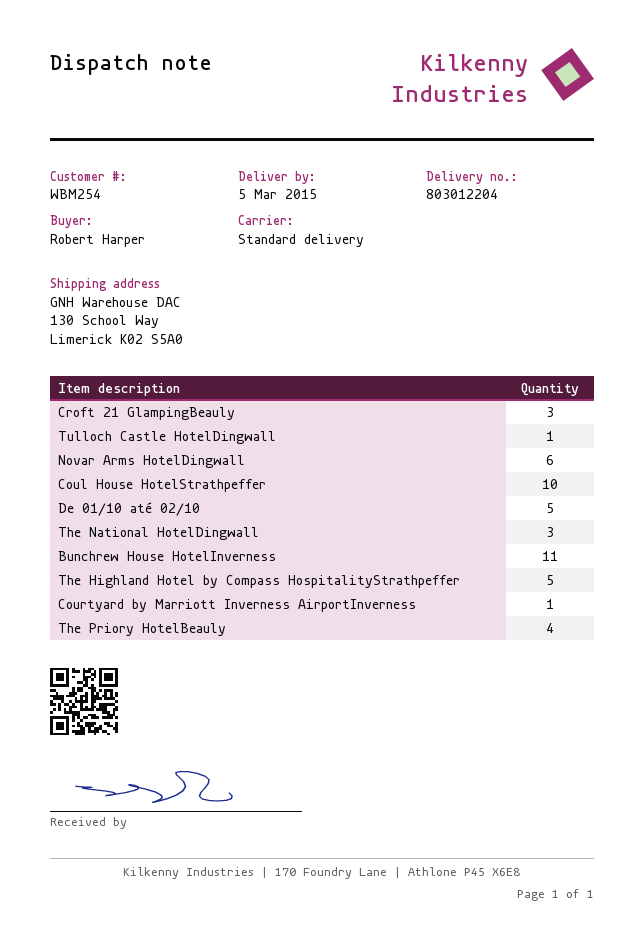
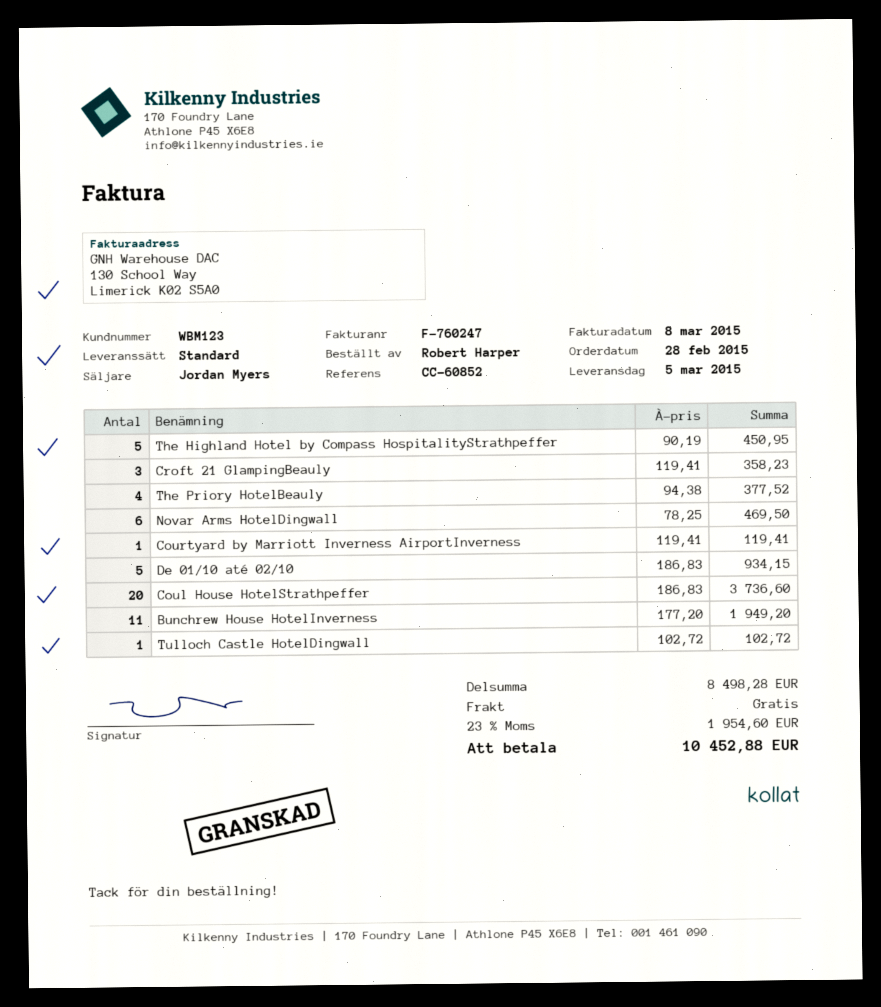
customer number: WBM254 -> WBM123
Coul House HotelStrathpeffer: 10 -> 20
The National HotelDingwall: 3 -> none

